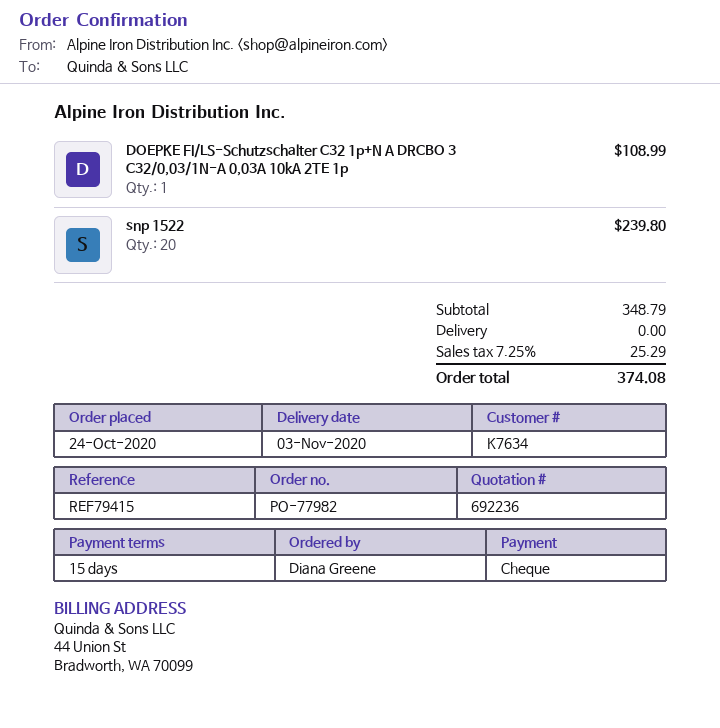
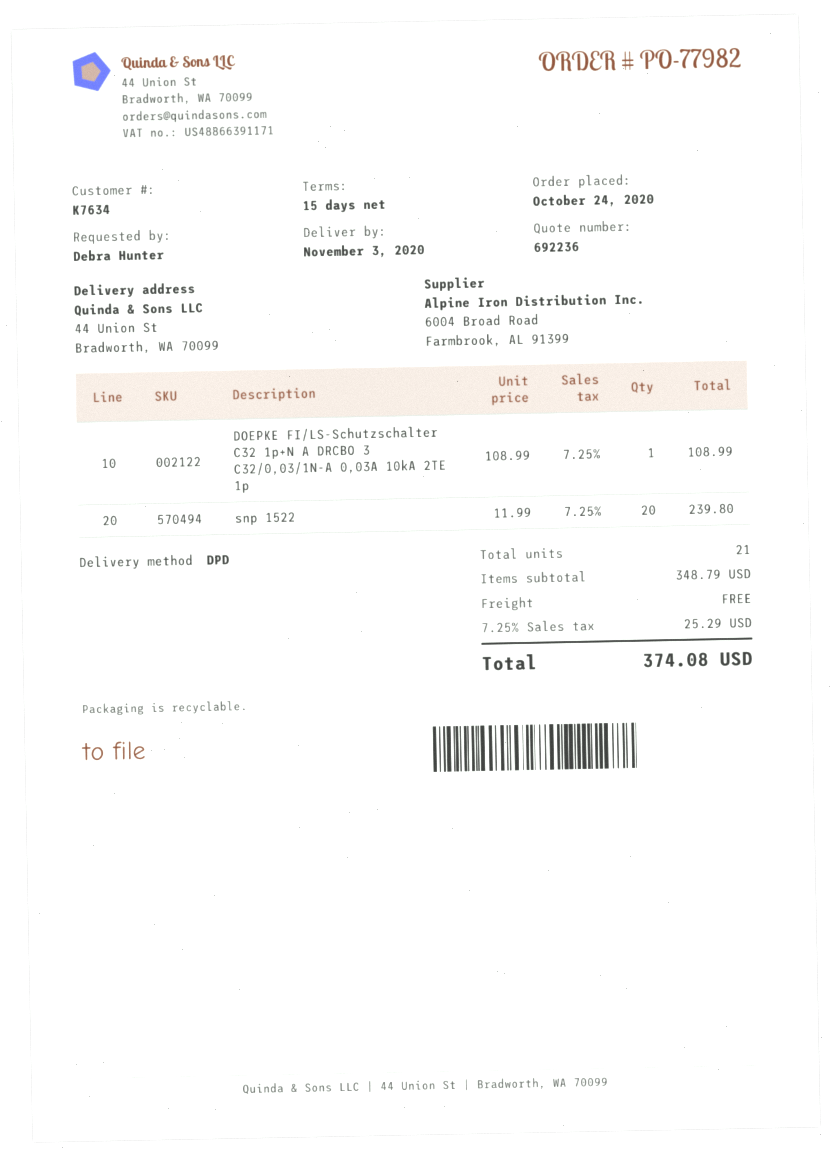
ordered by: Diana Greene -> Debra Hunter

